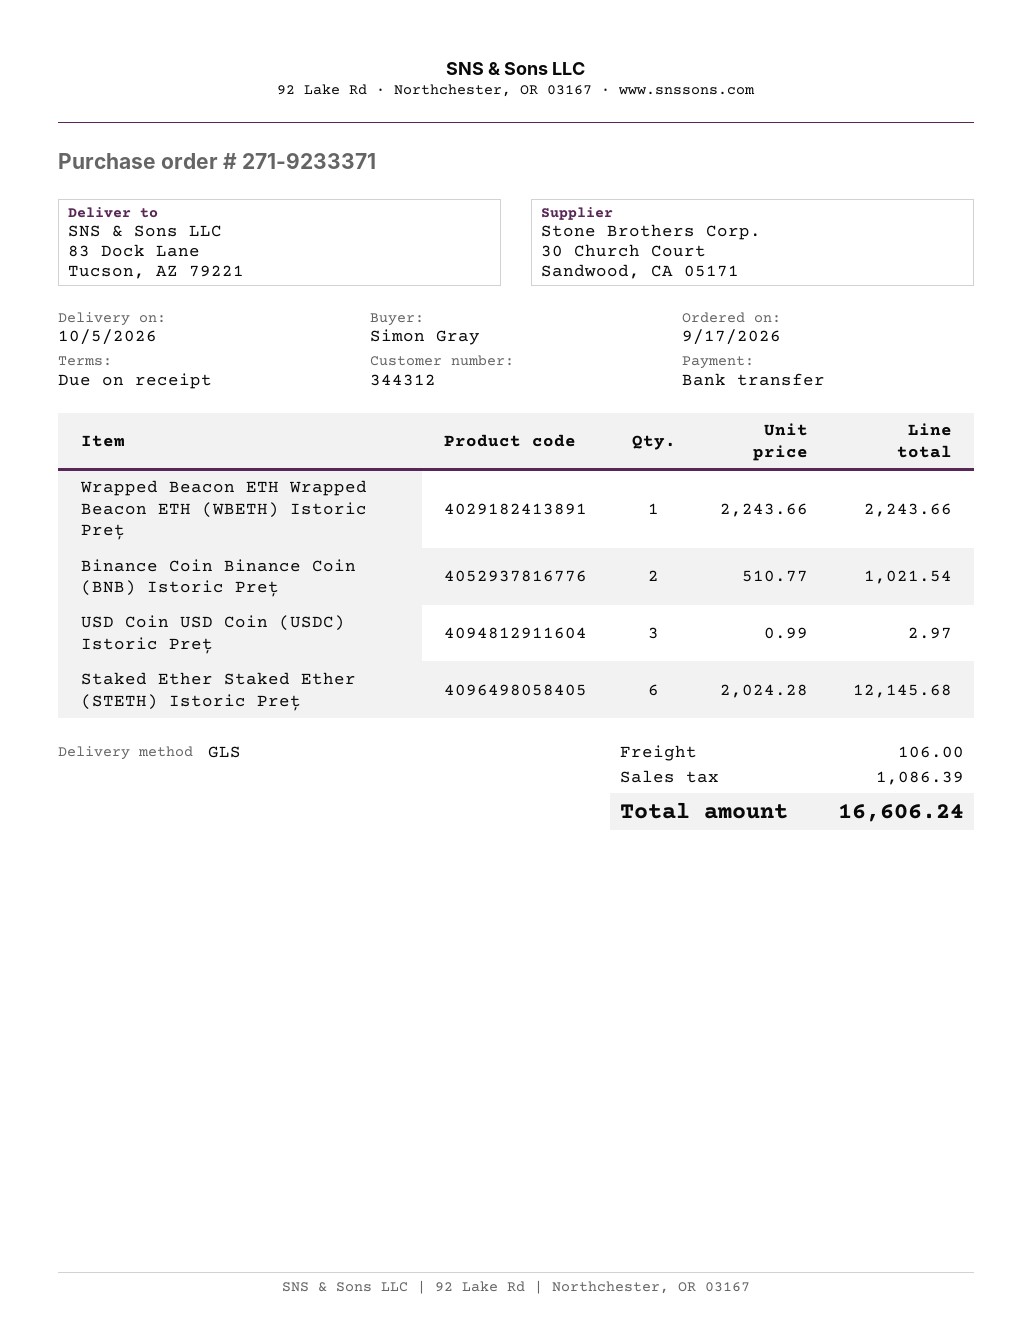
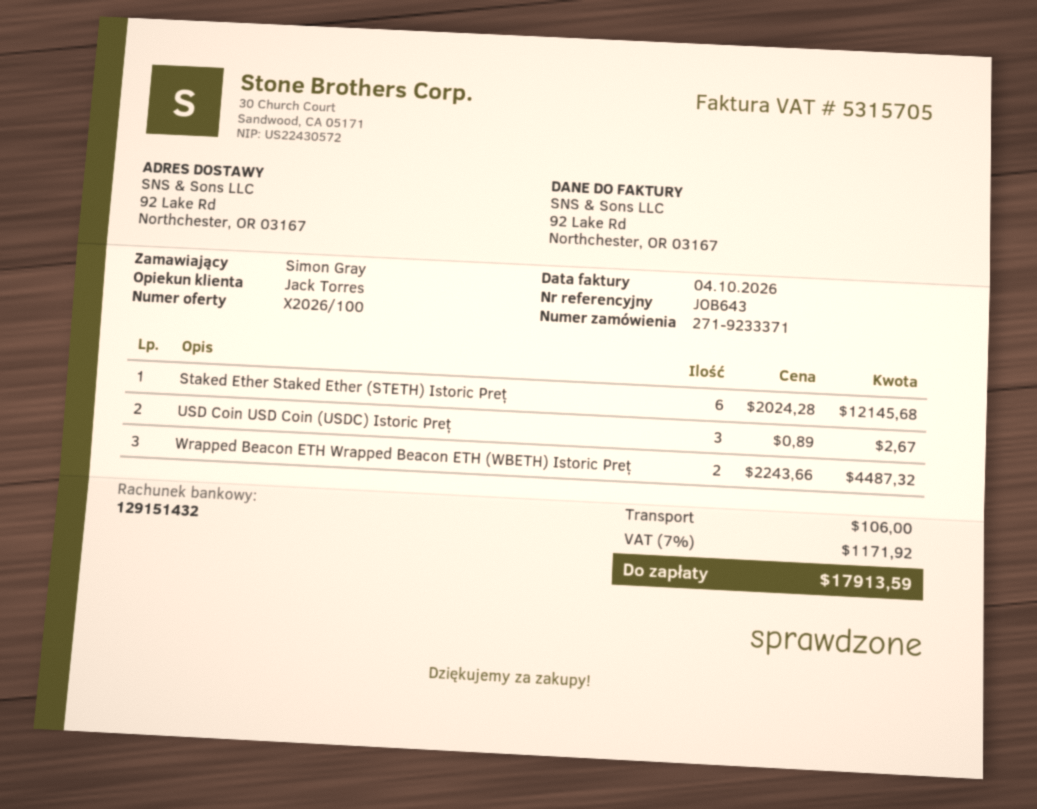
ship to: 83 Dock Lane, Tucson, AZ 79221 -> 92 Lake Rd, Northchester, OR 03167
Wrapped Beacon ETH Wrapped Beacon ETH (WBETH) Istoric Preț: 1 x 2243.66 = 2243.66 -> 2 x 2243.66 = 4487.32
Binance Coin Binance Coin (BNB) Istoric Preț: 2 x 510.77 = 1021.54 -> none
USD Coin USD Coin (USDC) Istoric Preț: 3 x 0.99 = 2.97 -> 3 x 0.89 = 2.67
tax: 1086.39 -> 1171.92
total: 16606.24 -> 17913.59

